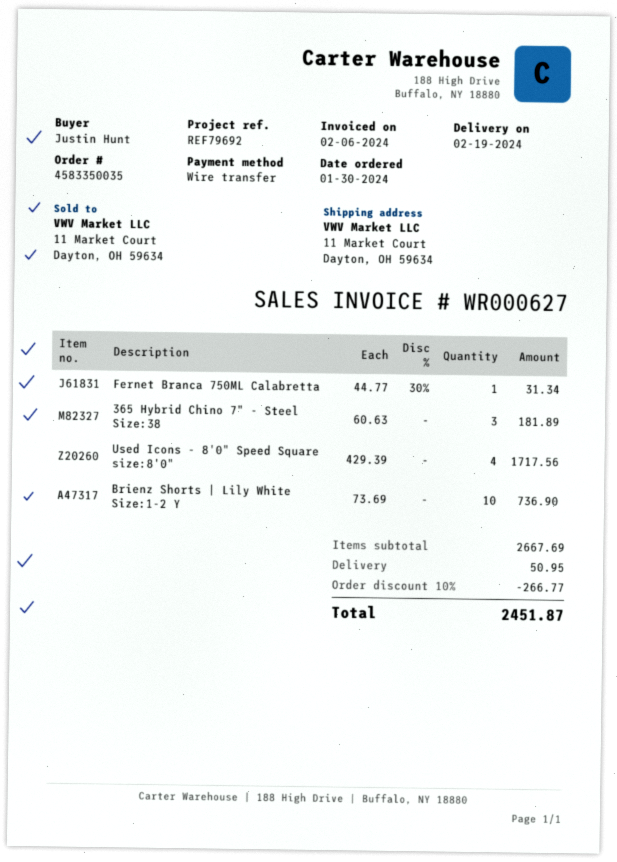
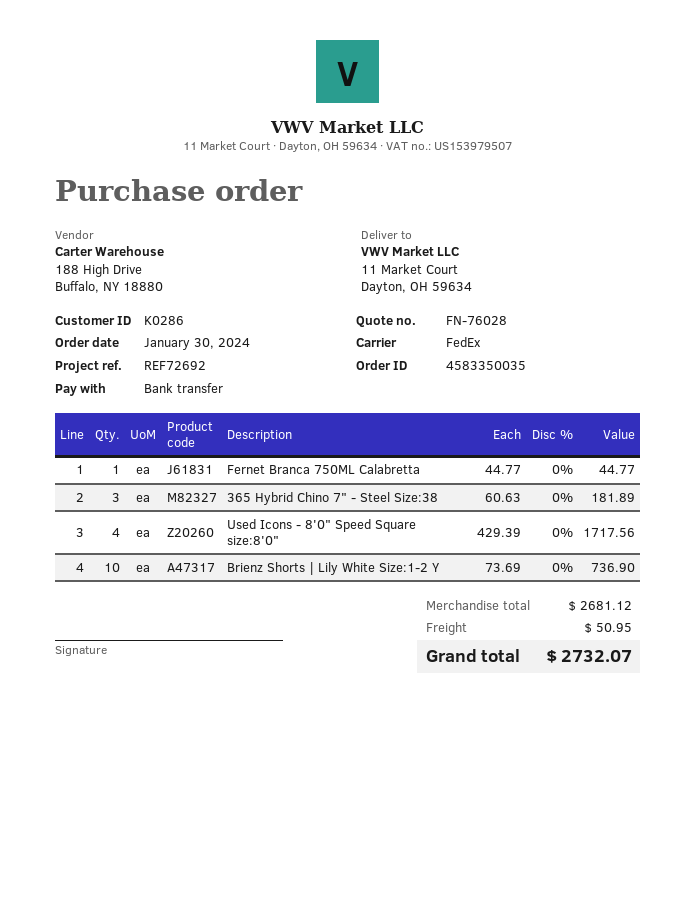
reference: REF79692 -> REF72692
Fernet Branca 750ML Calabretta: 1 x 44.77 - 30% = 31.34 -> 1 x 44.77 = 44.77
subtotal: 2667.69 -> 2681.12
discount: 10% = 266.77 -> none
total: 2451.87 -> 2732.07

